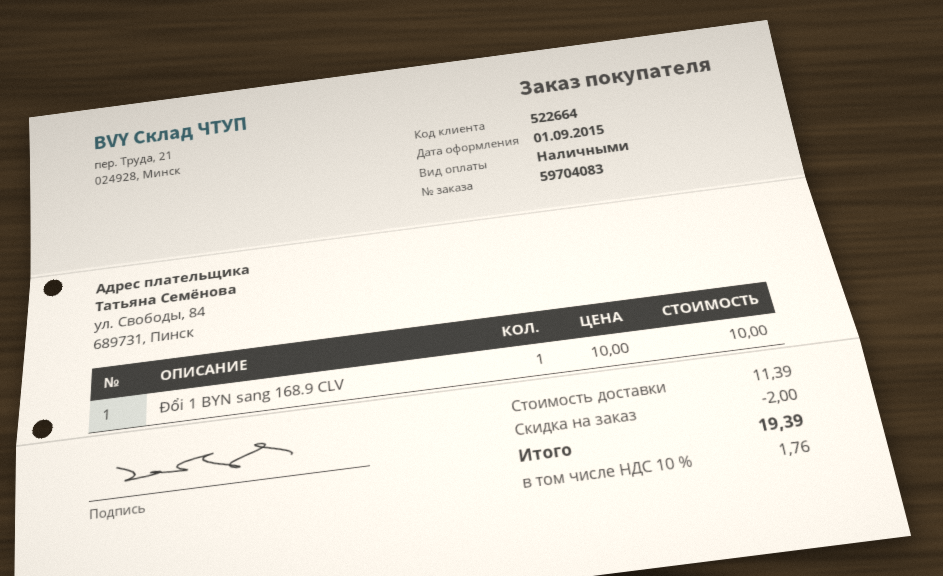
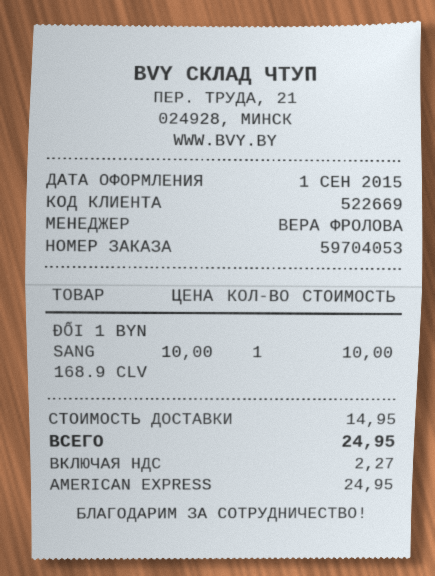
order number: 59704083 -> 59704053
customer number: 522664 -> 522669
payment method: cash -> American Express
discount: 2.00 -> none
shipping: 11.39 -> 14.95
tax: 1.76 -> 2.27
total: 19.39 -> 24.95

